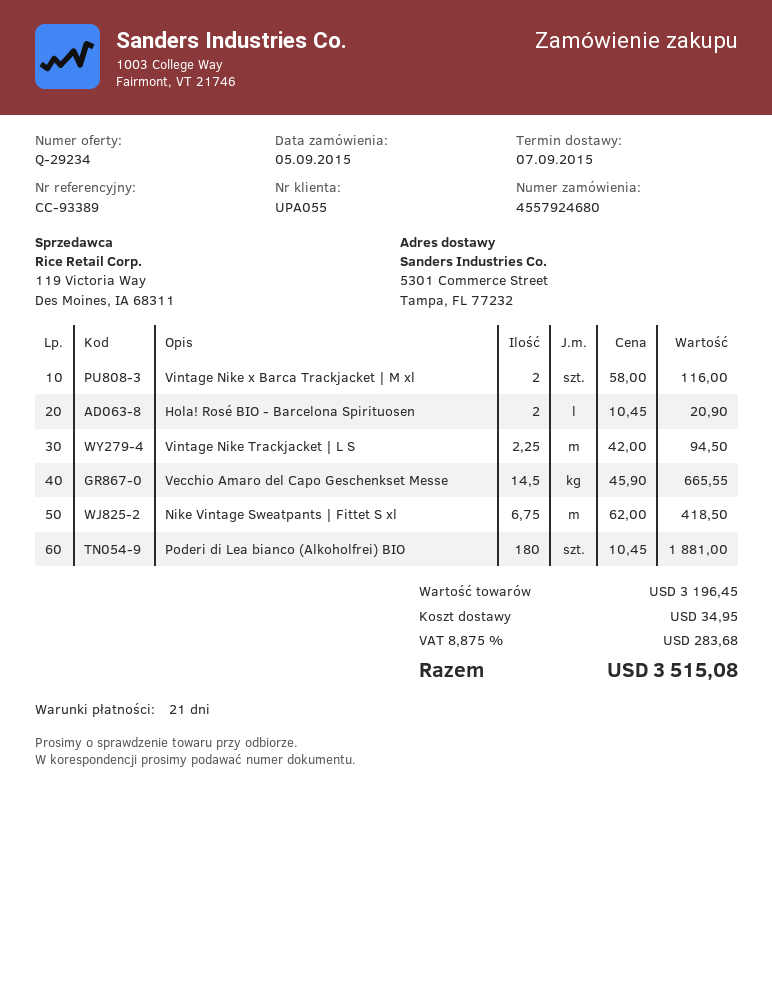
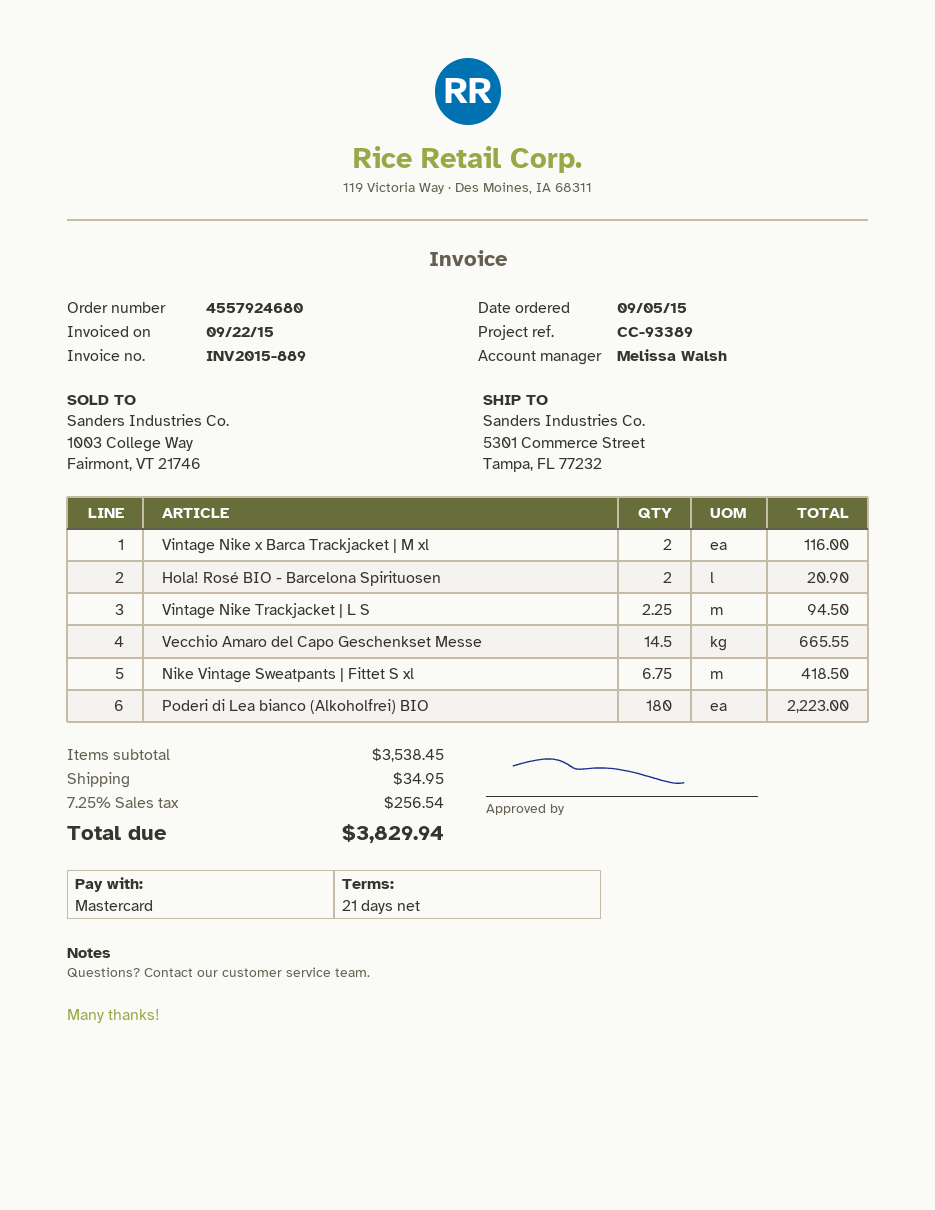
Poderi di Lea bianco (Alkoholfrei) BIO: 180 for 1881.00 -> 180 for 2223.00
subtotal: 3196.45 -> 3538.45
tax: 8.875% = 283.68 -> 7.25% = 256.54
total: 3515.08 -> 3829.94

